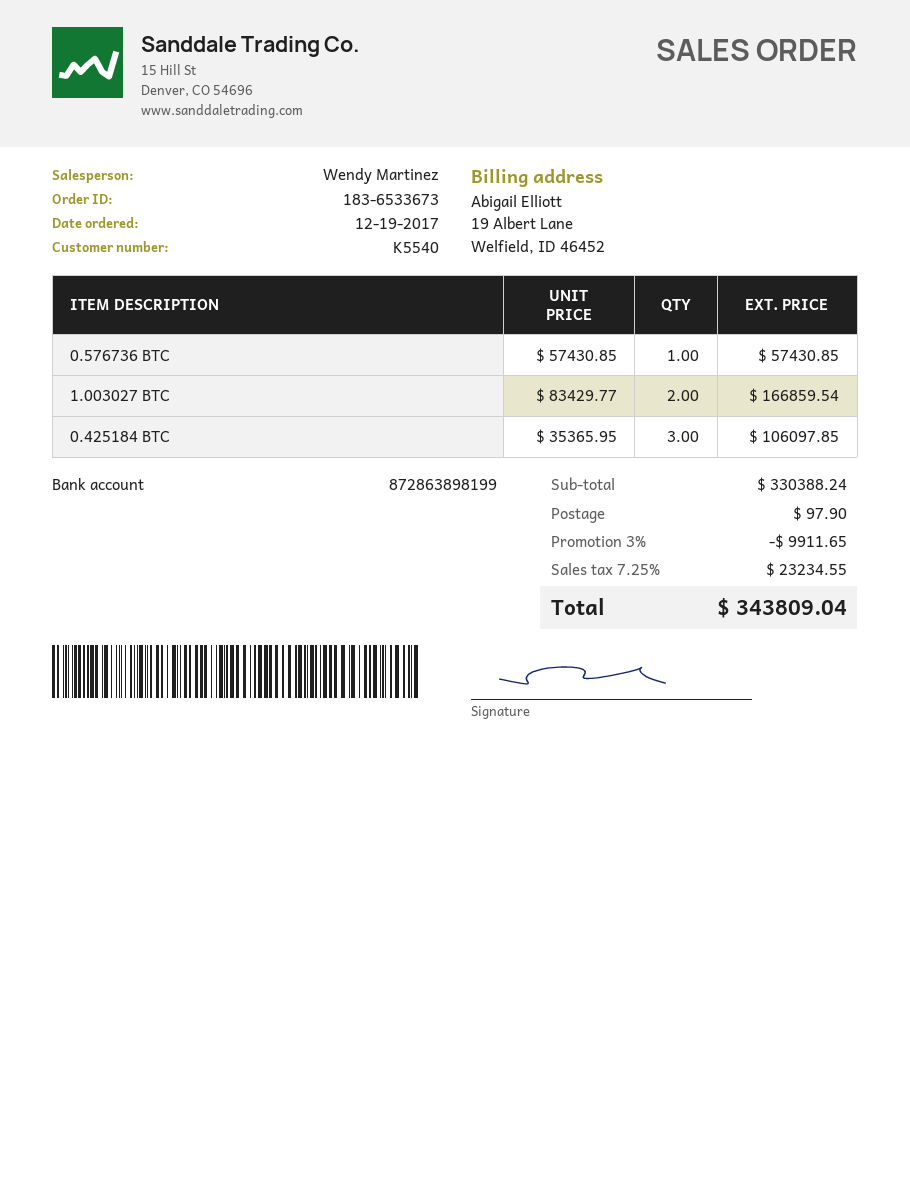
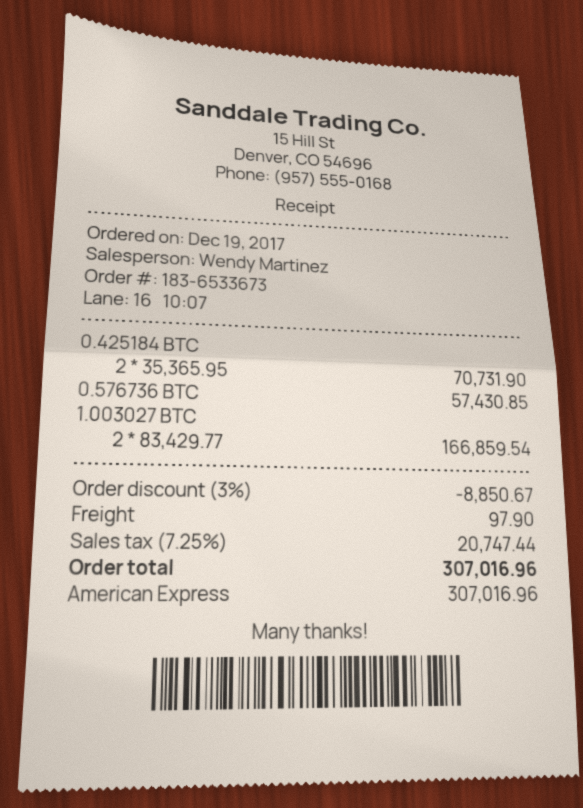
0.425184 BTC: 3 x 35365.95 = 106097.85 -> 2 x 35365.95 = 70731.90
discount: 3% = 9911.65 -> 3% = 8850.67
tax: 7.25% = 23234.55 -> 7.25% = 20747.44
total: 343809.04 -> 307016.96

